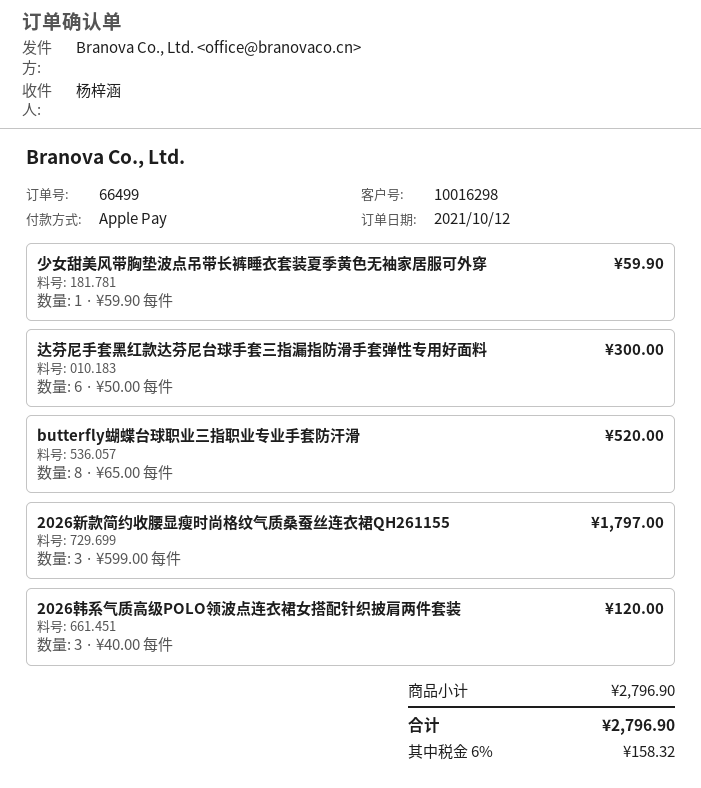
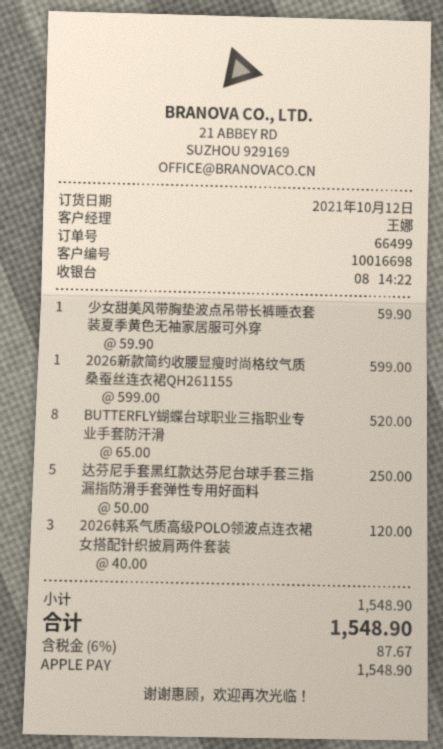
customer number: 10016298 -> 10016698
达芬尼手套黑红款达芬尼台球手套三指漏指防滑手套弹性专用好面料: 6 x 50.00 = 300.00 -> 5 x 50.00 = 250.00
2026新款简约收腰显瘦时尚格纹气质桑蚕丝连衣裙QH261155: 3 x 599.00 = 1797.00 -> 1 x 599.00 = 599.00
subtotal: 2796.90 -> 1548.90
tax: 6% = 158.32 -> 6% = 87.67
total: 2796.90 -> 1548.90

